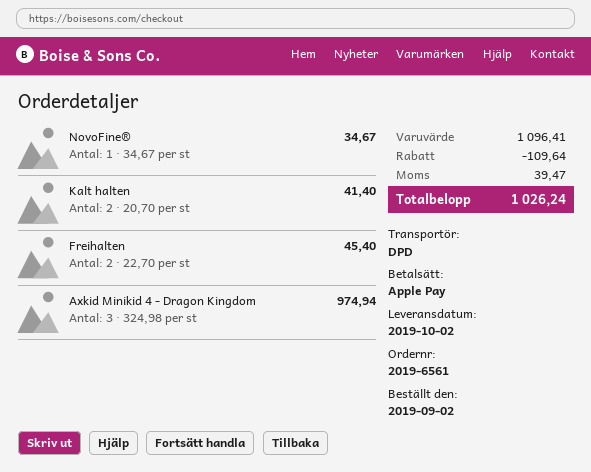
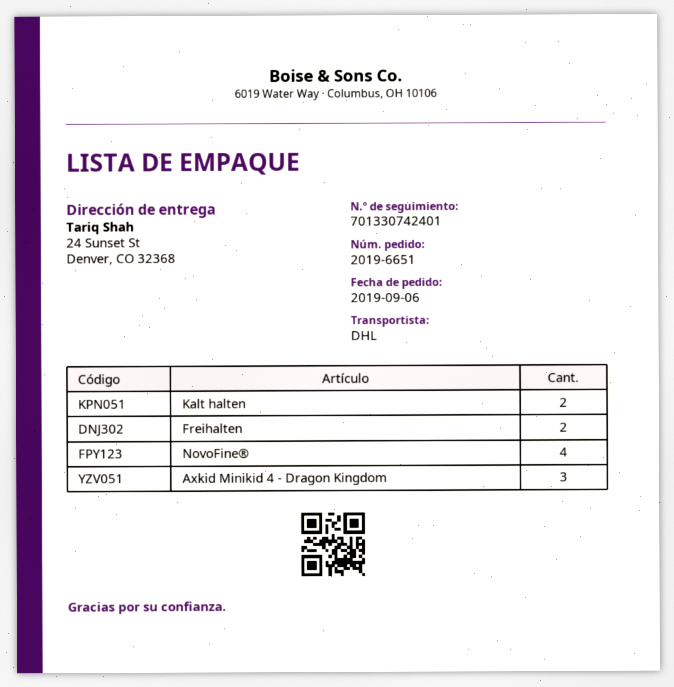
order number: 2019-6561 -> 2019-6651
order date: 2019-09-02 -> 2019-09-06
shipping method: DPD -> DHL
NovoFine®: 1 -> 4

